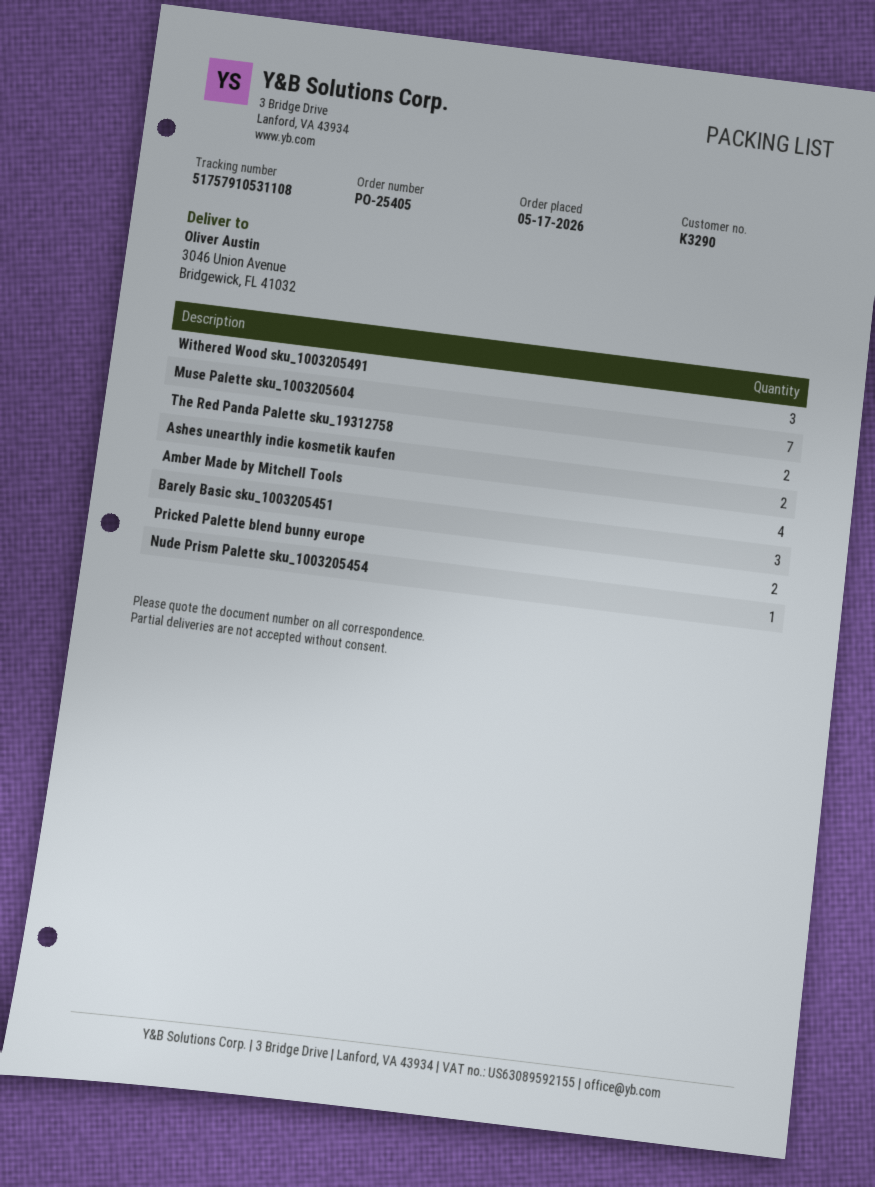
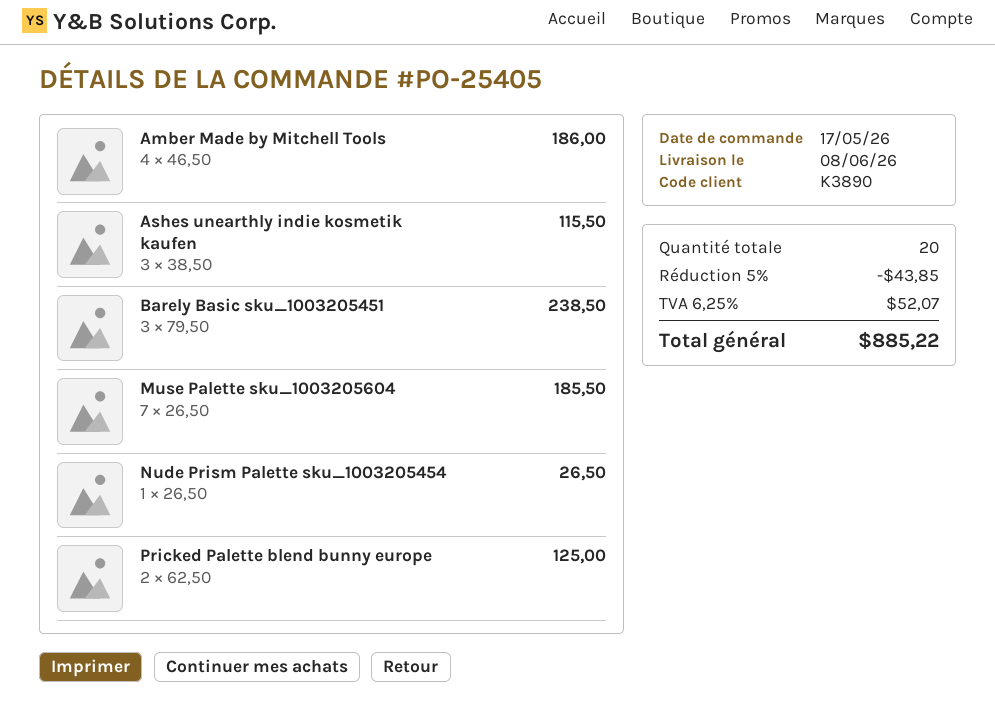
customer number: K3290 -> K3890
Withered Wood sku_1003205491: 3 -> none
The Red Panda Palette sku_19312758: 2 -> none
Ashes unearthly indie kosmetik kaufen: 2 -> 3

